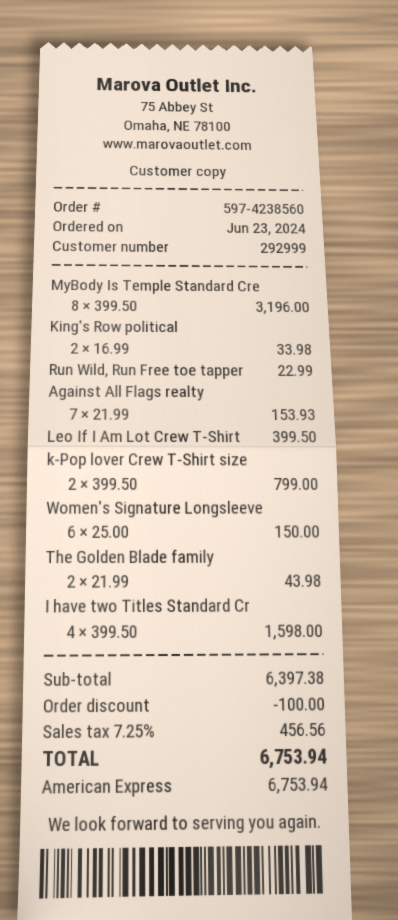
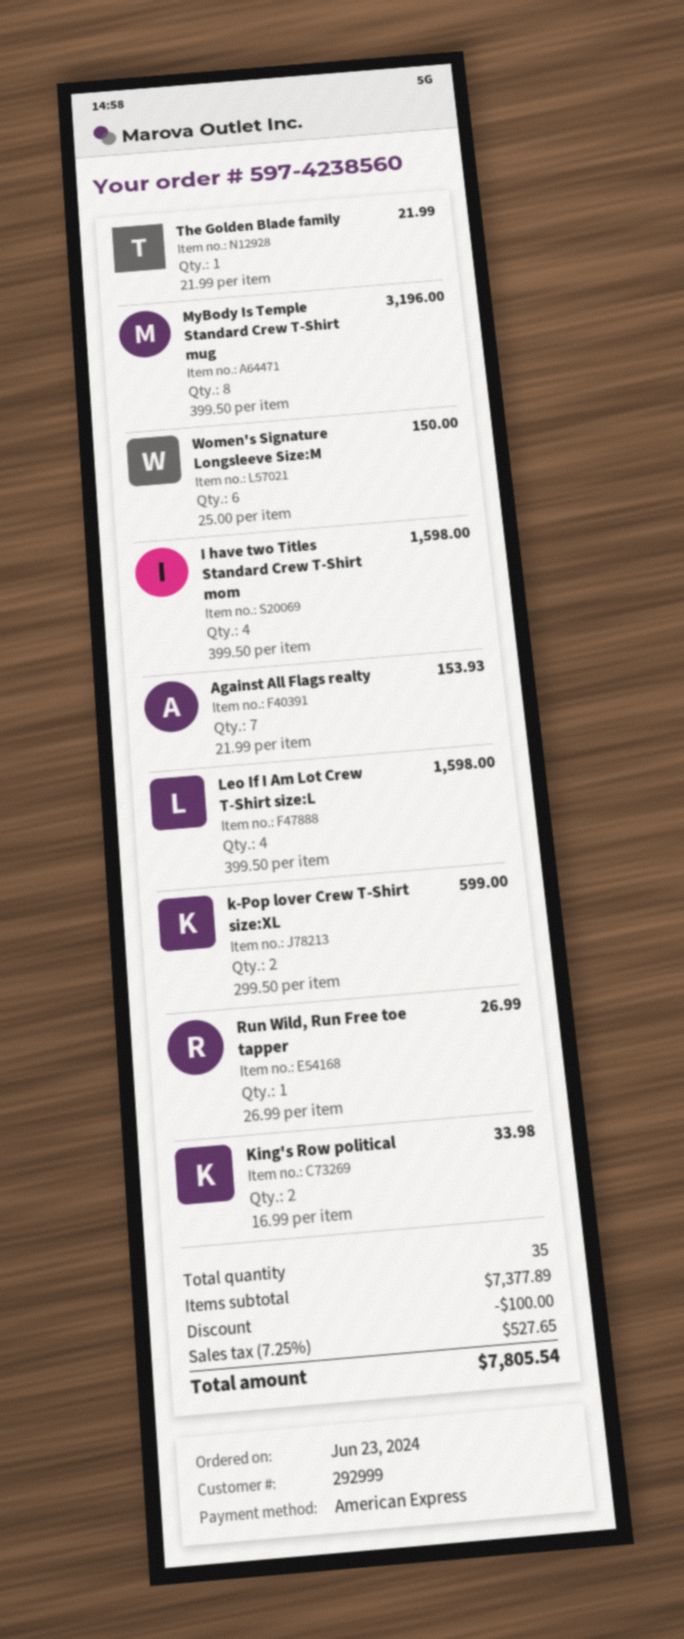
Run Wild, Run Free toe tapper: 1 x 22.99 = 22.99 -> 1 x 26.99 = 26.99
Leo If I Am Lot Crew T-Shirt: 1 x 399.50 = 399.50 -> 4 x 399.50 = 1598.00
k-Pop lover Crew T-Shirt size: 2 x 399.50 = 799.00 -> 2 x 299.50 = 599.00
The Golden Blade family: 2 x 21.99 = 43.98 -> 1 x 21.99 = 21.99
subtotal: 6397.38 -> 7377.89
tax: 7.25% = 456.56 -> 7.25% = 527.65
total: 6753.94 -> 7805.54

